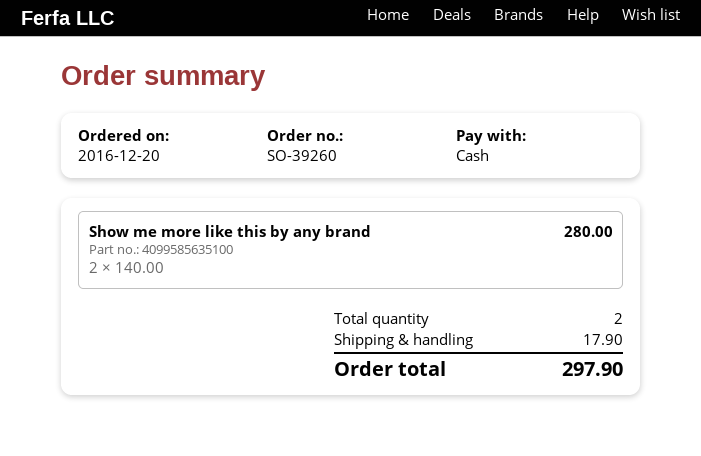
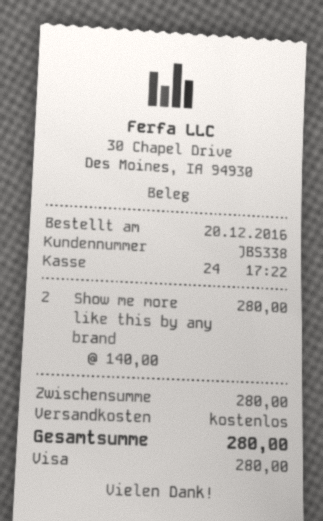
payment method: cash -> Visa
shipping: 17.90 -> 0.00
total: 297.90 -> 280.00

